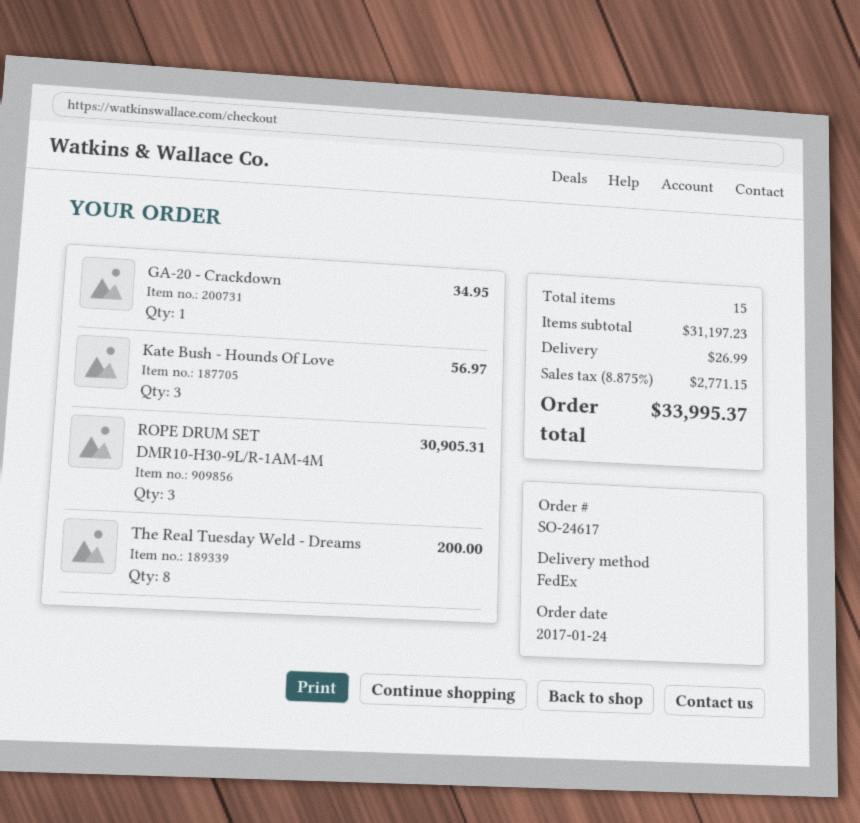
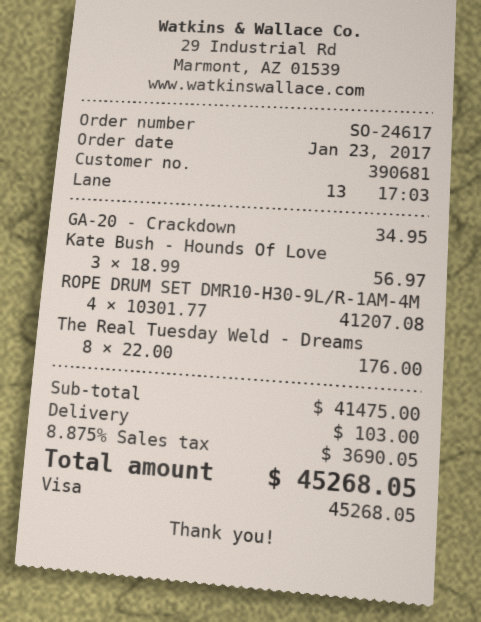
order date: 2017-01-24 -> 2017-01-23
ROPE DRUM SET DMR10-H30-9L/R-1AM-4M: 3 for 30905.31 -> 4 for 41207.08
The Real Tuesday Weld - Dreams: 8 for 200.00 -> 8 for 176.00
subtotal: 31197.23 -> 41475.00
shipping: 26.99 -> 103.00
tax: 8.875% = 2771.15 -> 8.875% = 3690.05
total: 33995.37 -> 45268.05

